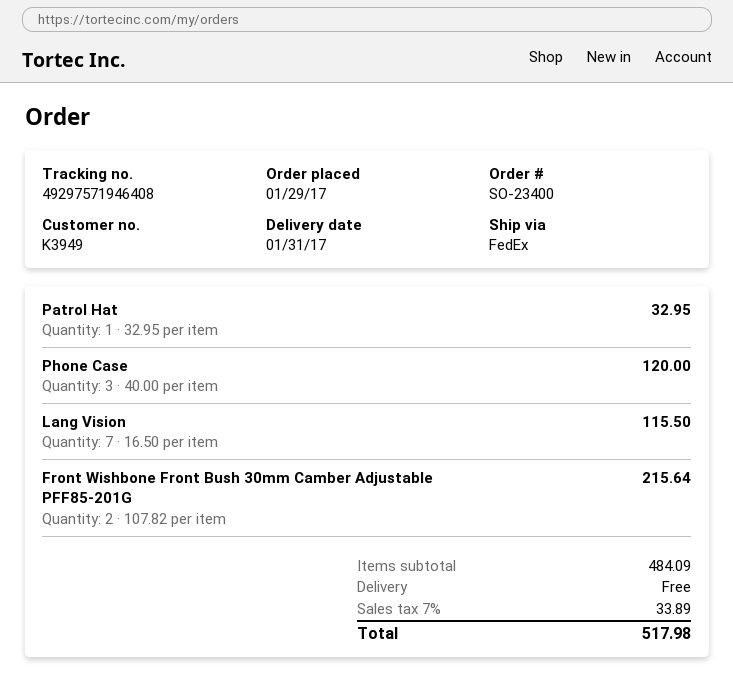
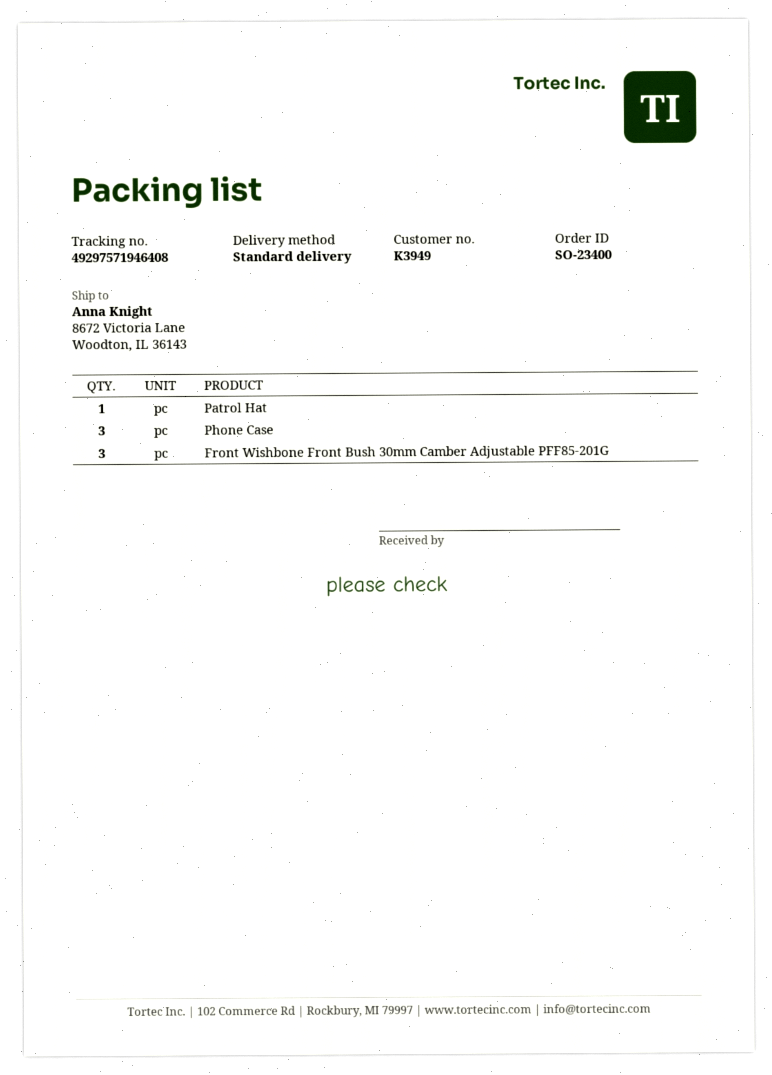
shipping method: FedEx -> standard
Lang Vision: 7 -> none
Front Wishbone Front Bush 30mm Camber Adjustable PFF85-201G: 2 -> 3

